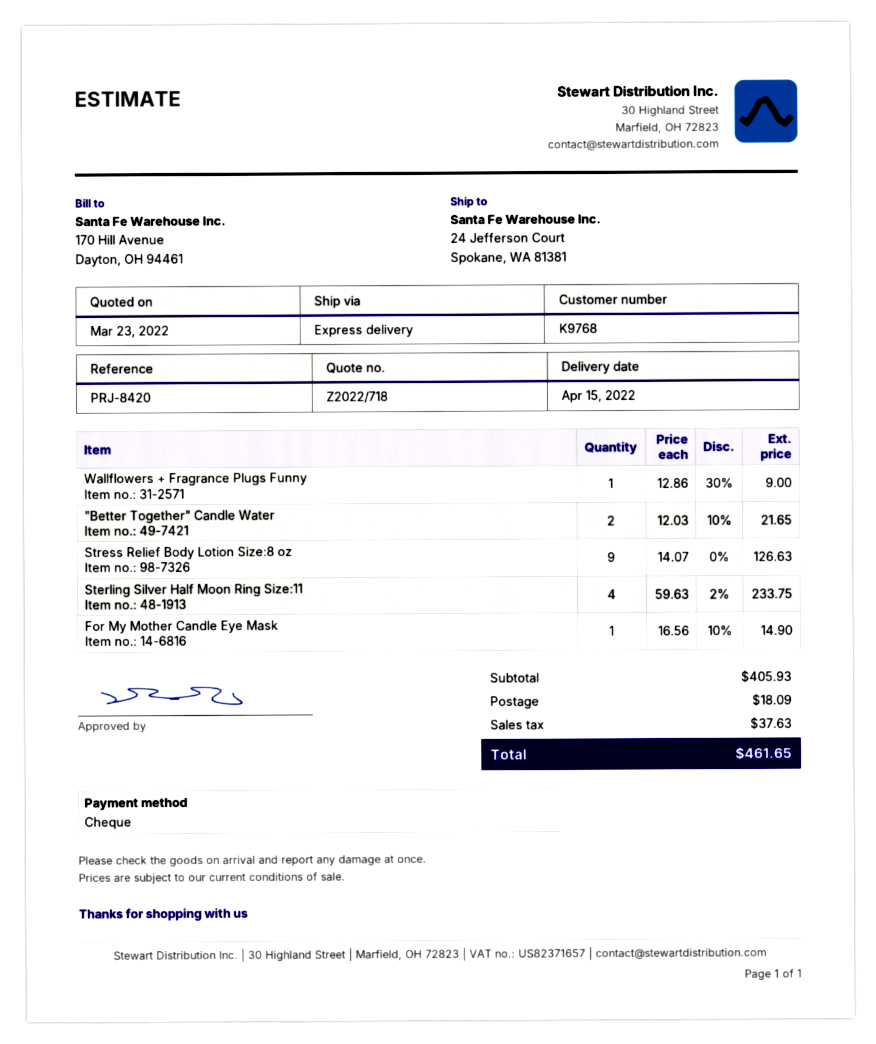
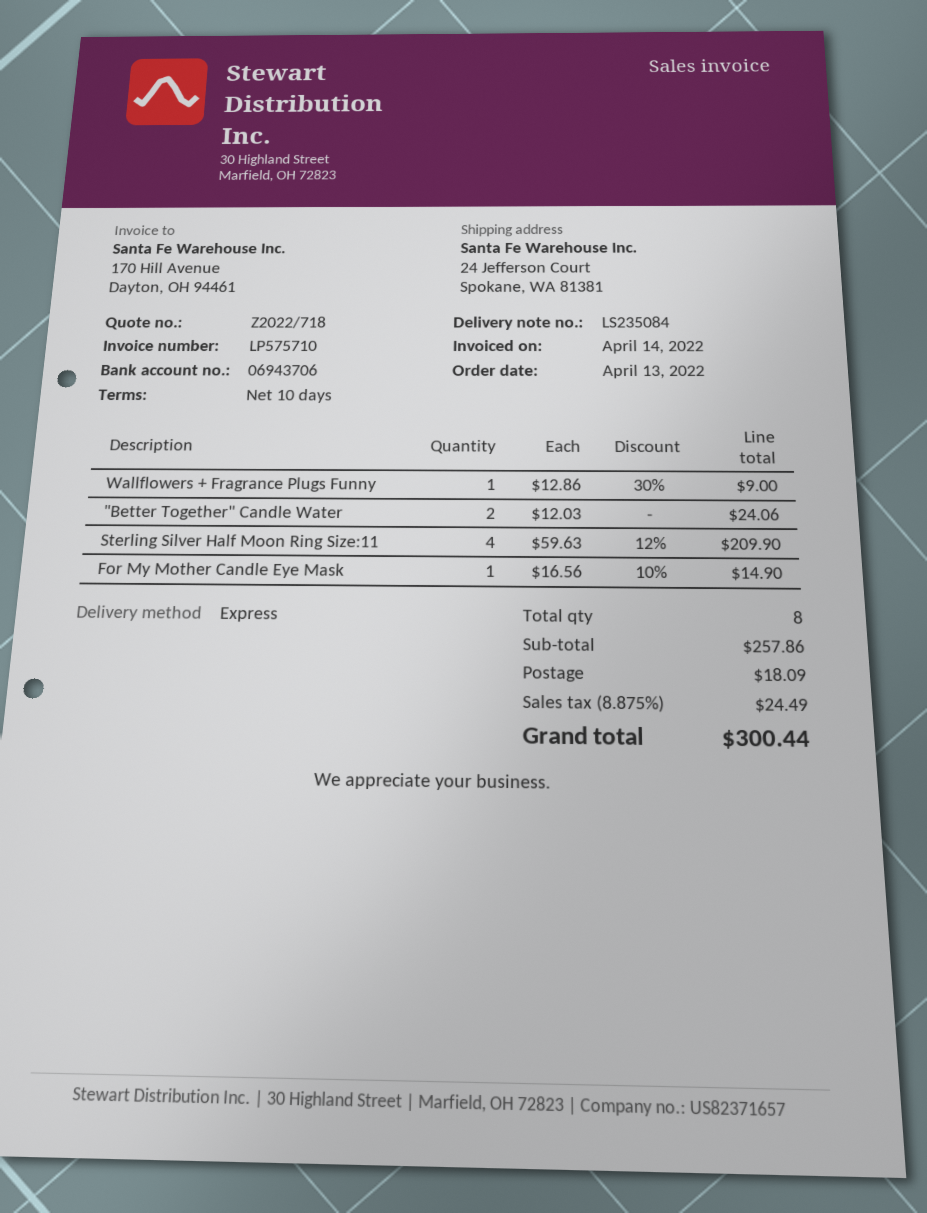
"Better Together" Candle Water: 2 x 12.03 - 10% = 21.65 -> 2 x 12.03 = 24.06
Stress Relief Body Lotion Size:8 oz: 9 x 14.07 = 126.63 -> none
Sterling Silver Half Moon Ring Size:11: 4 x 59.63 - 2% = 233.75 -> 4 x 59.63 - 12% = 209.90
subtotal: 405.93 -> 257.86
tax: 37.63 -> 24.49
total: 461.65 -> 300.44

